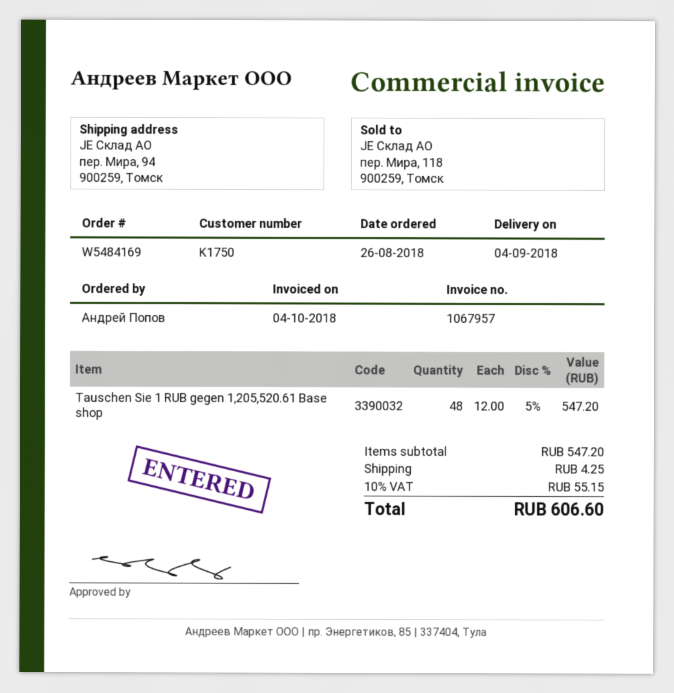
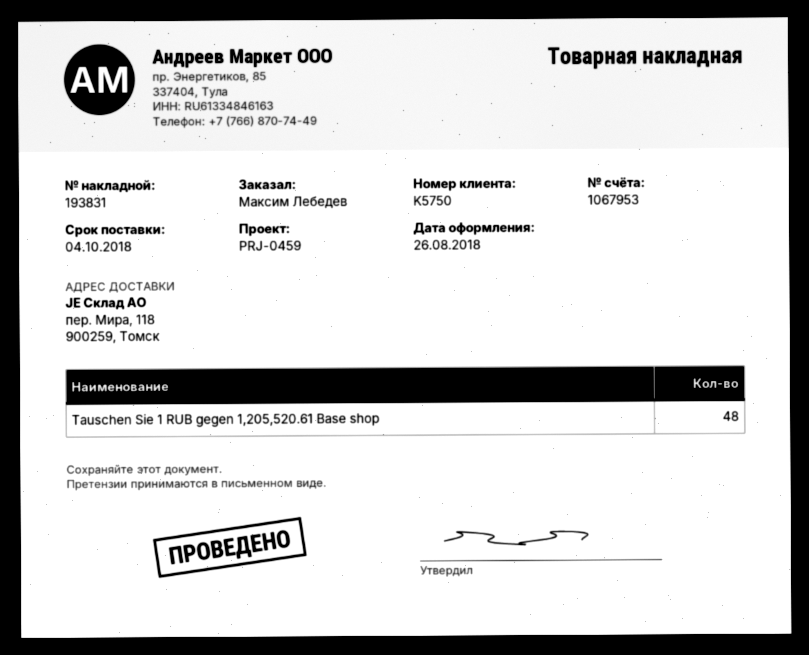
delivery date: 2018-09-04 -> 2018-10-04
invoice number: 1067957 -> 1067953
customer number: K1750 -> K5750
ordered by: Андрей Попов -> Максим Лебедев
ship to: пер. Мира, 94, 900259, Томск -> пер. Мира, 118, 900259, Томск

